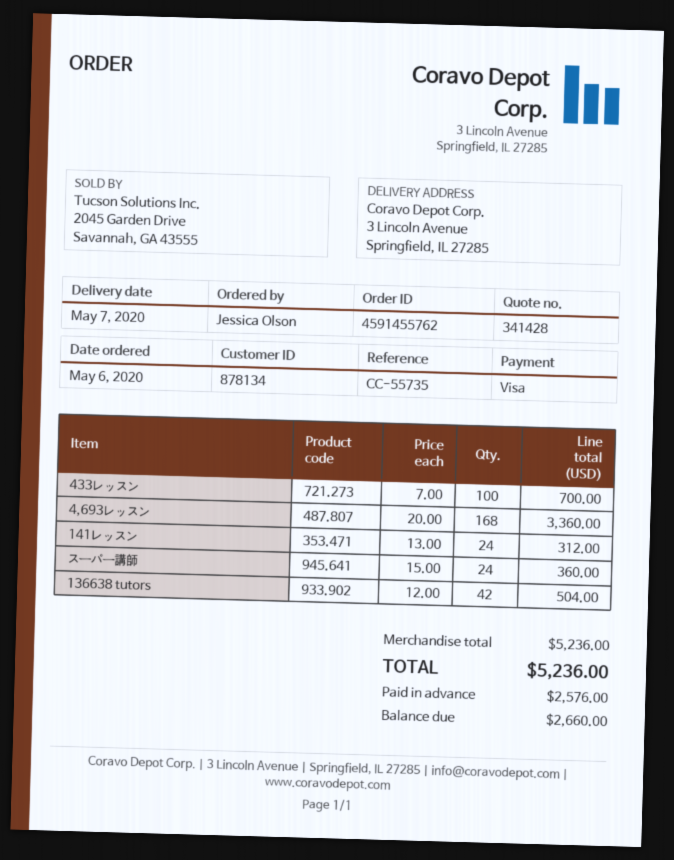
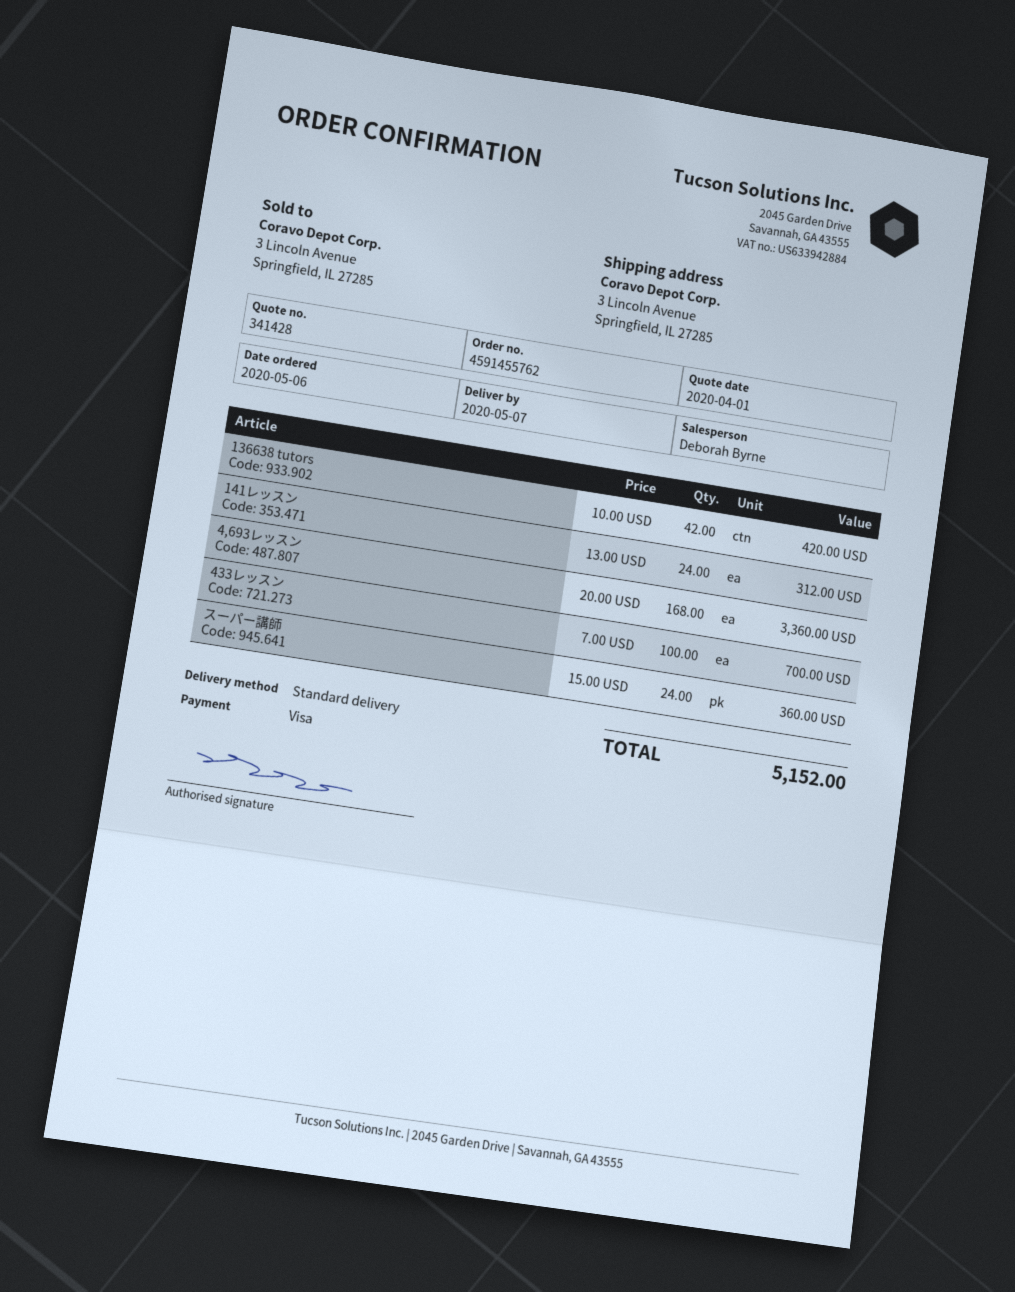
136638 tutors: 42 x 12.00 = 504.00 -> 42 x 10.00 = 420.00
total: 5236.00 -> 5152.00

